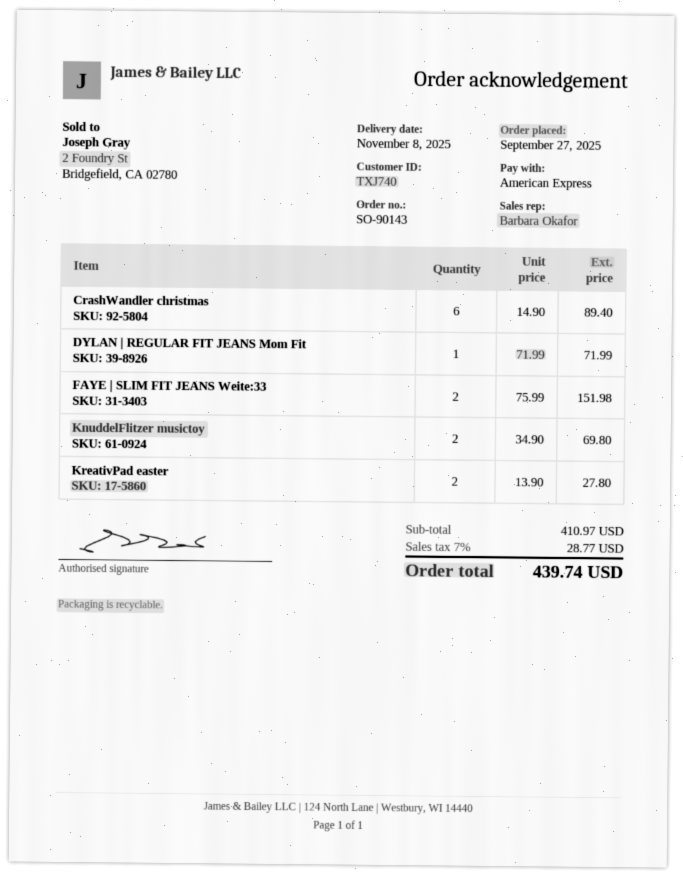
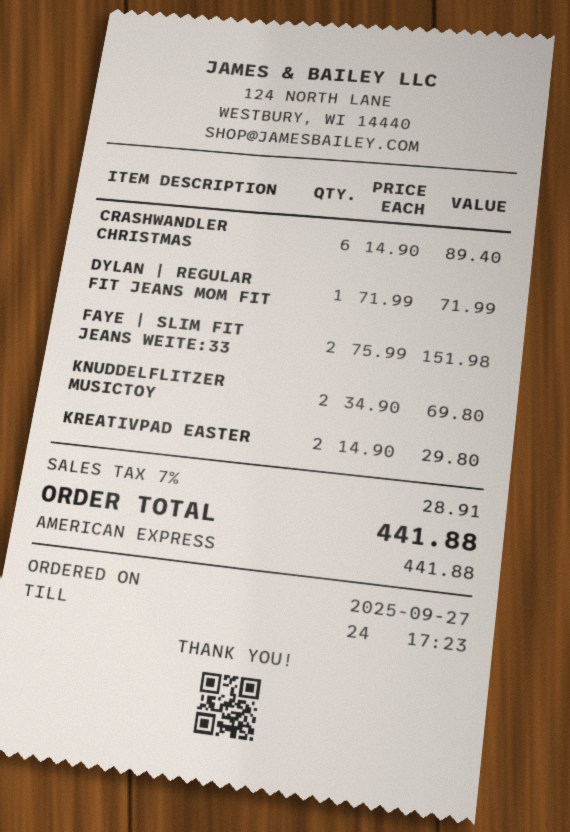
KreativPad easter: 2 x 13.90 = 27.80 -> 2 x 14.90 = 29.80
tax: 7% = 28.77 -> 7% = 28.91
total: 439.74 -> 441.88

